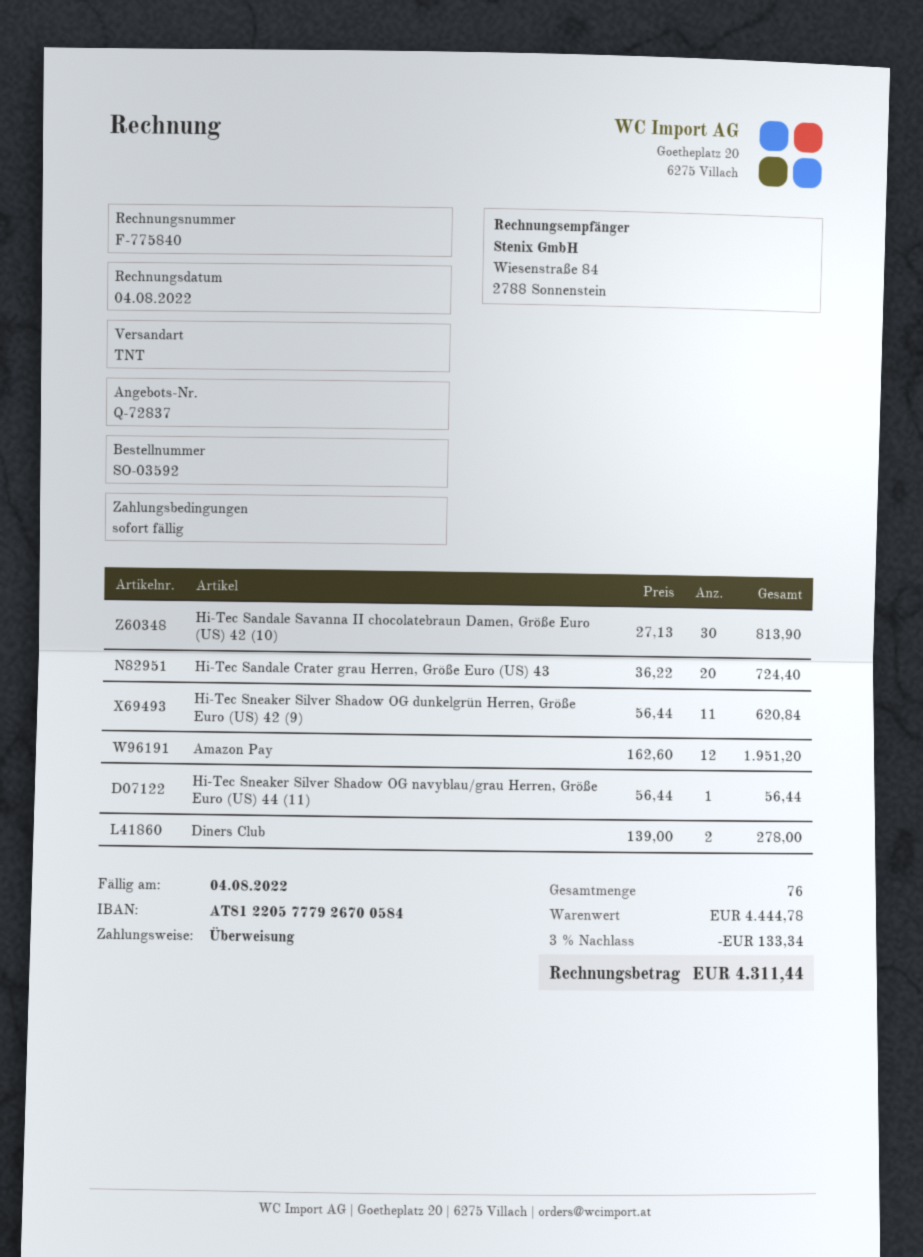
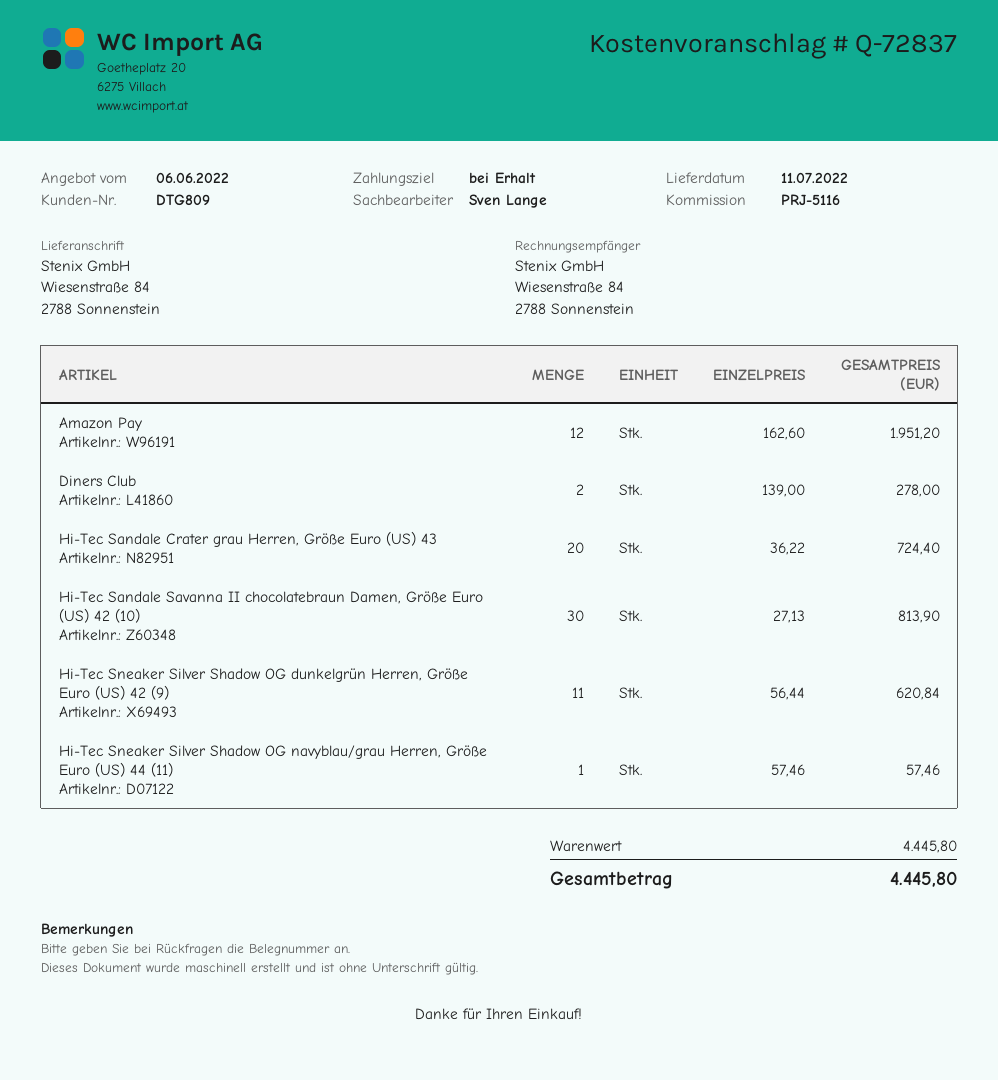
Hi-Tec Sneaker Silver Shadow OG navyblau/grau Herren, Größe Euro (US) 44 (11): 1 x 56.44 = 56.44 -> 1 x 57.46 = 57.46
subtotal: 4444.78 -> 4445.80
discount: 3% = 133.34 -> none
total: 4311.44 -> 4445.80

